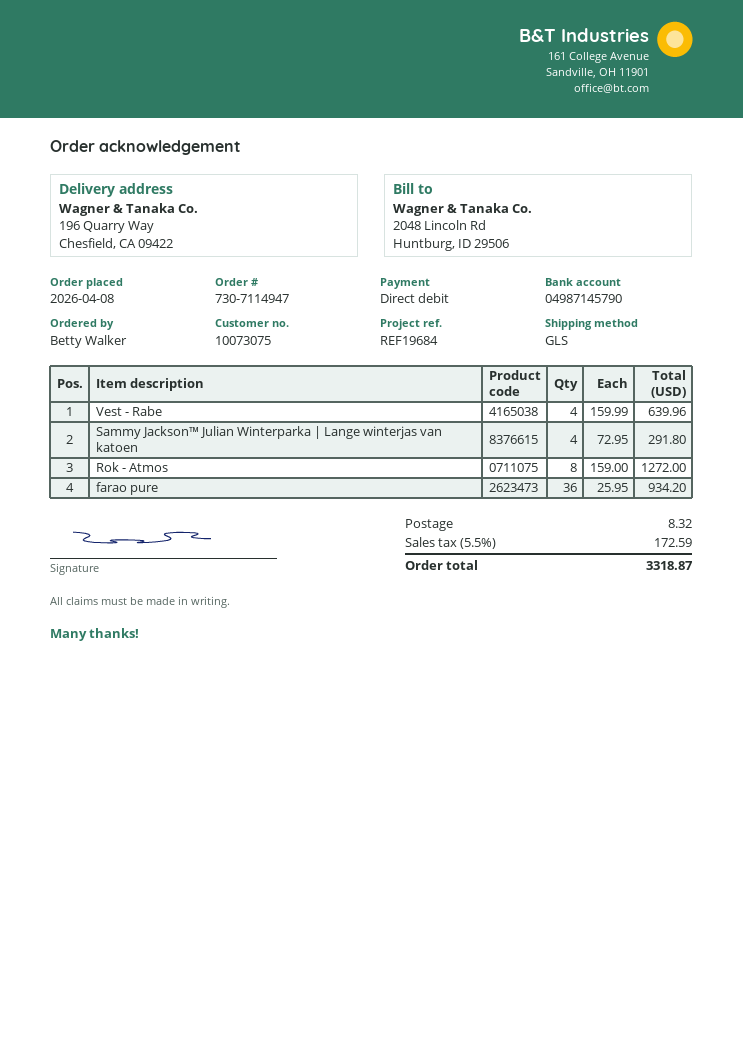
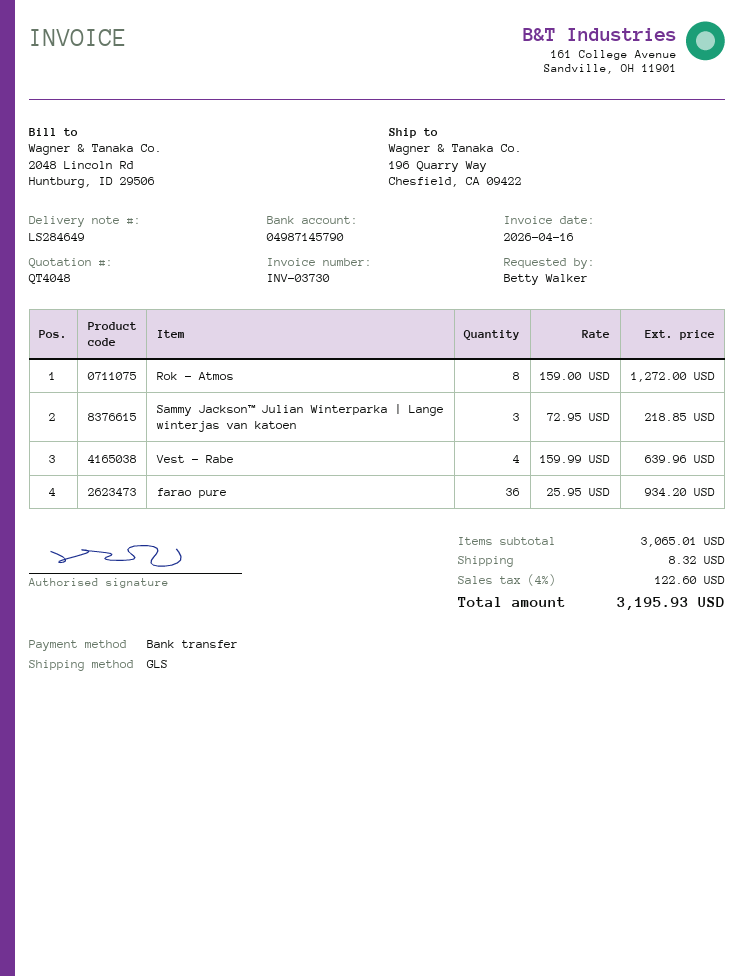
payment method: direct debit -> bank transfer
Sammy Jackson™ Julian Winterparka | Lange winterjas van katoen: 4 x 72.95 = 291.80 -> 3 x 72.95 = 218.85
tax: 5.5% = 172.59 -> 4% = 122.60
total: 3318.87 -> 3195.93

